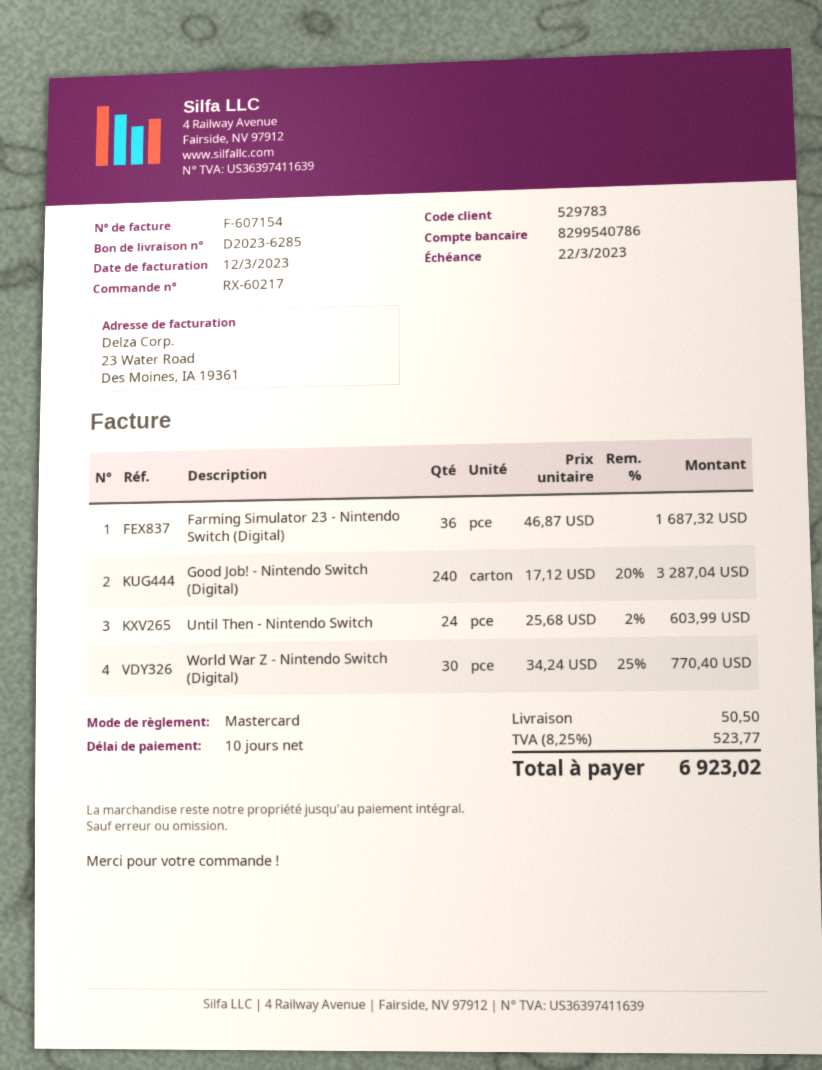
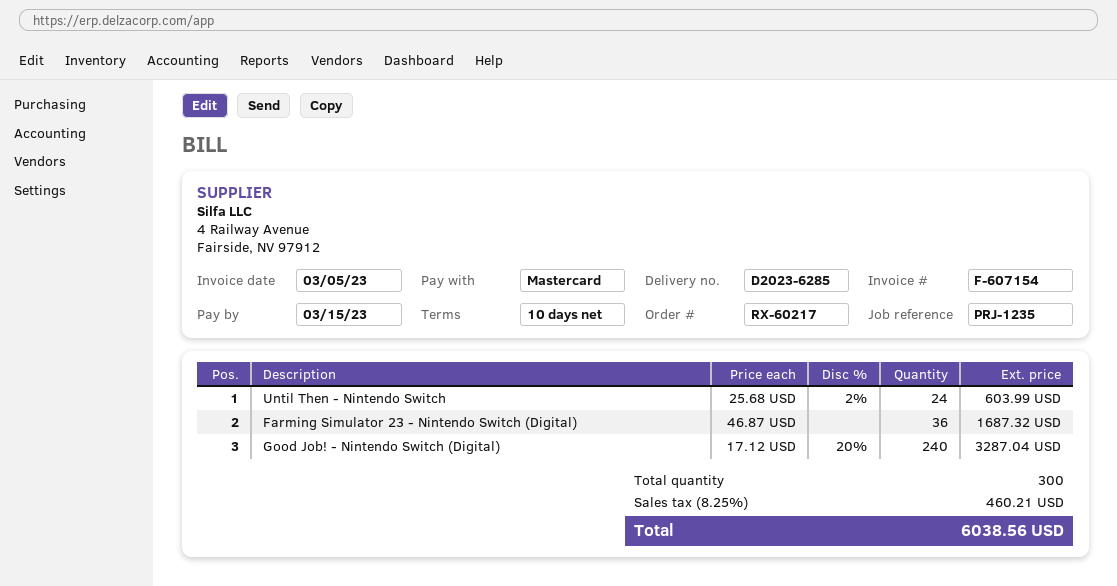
invoice date: 2023-03-12 -> 2023-03-05
due date: 2023-03-22 -> 2023-03-15
World War Z - Nintendo Switch (Digital): 30 x 34.24 - 25% = 770.40 -> none
shipping: 50.50 -> none
tax: 8.25% = 523.77 -> 8.25% = 460.21
total: 6923.02 -> 6038.56

